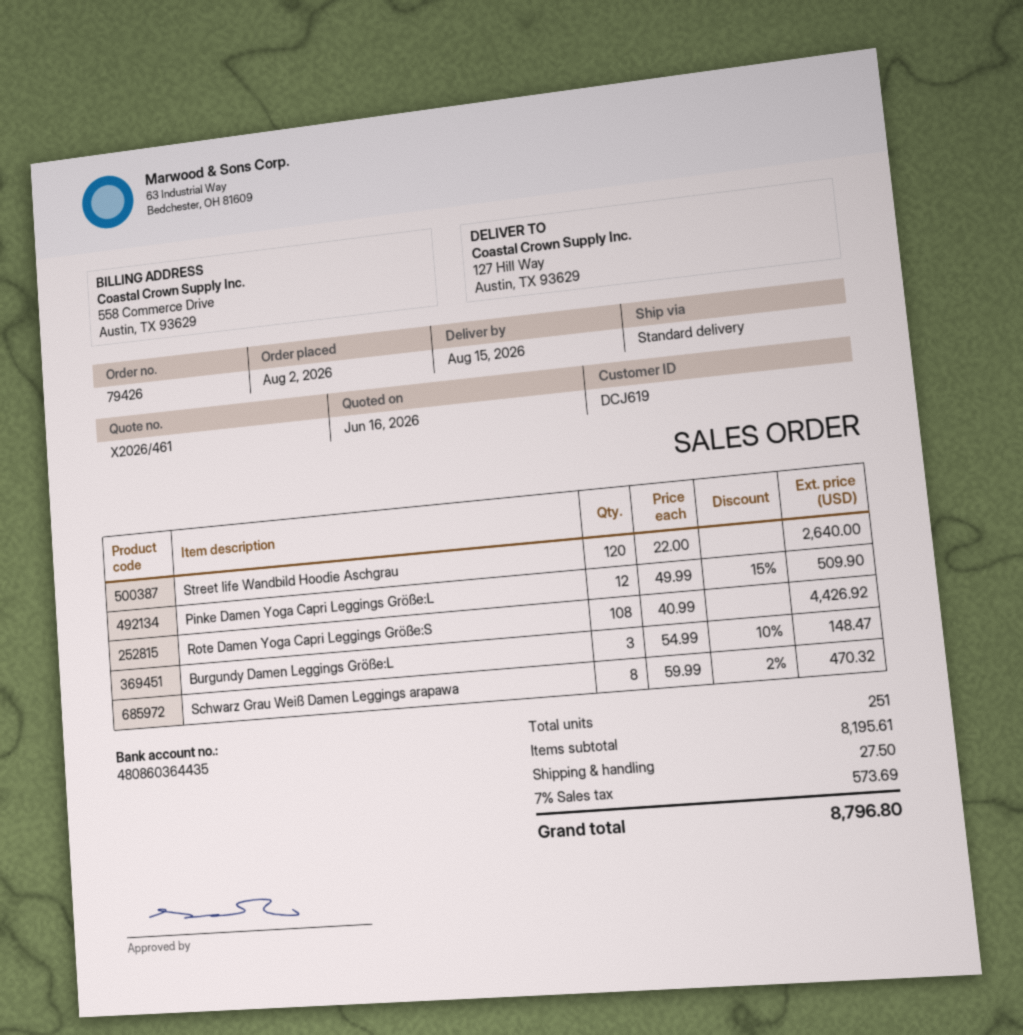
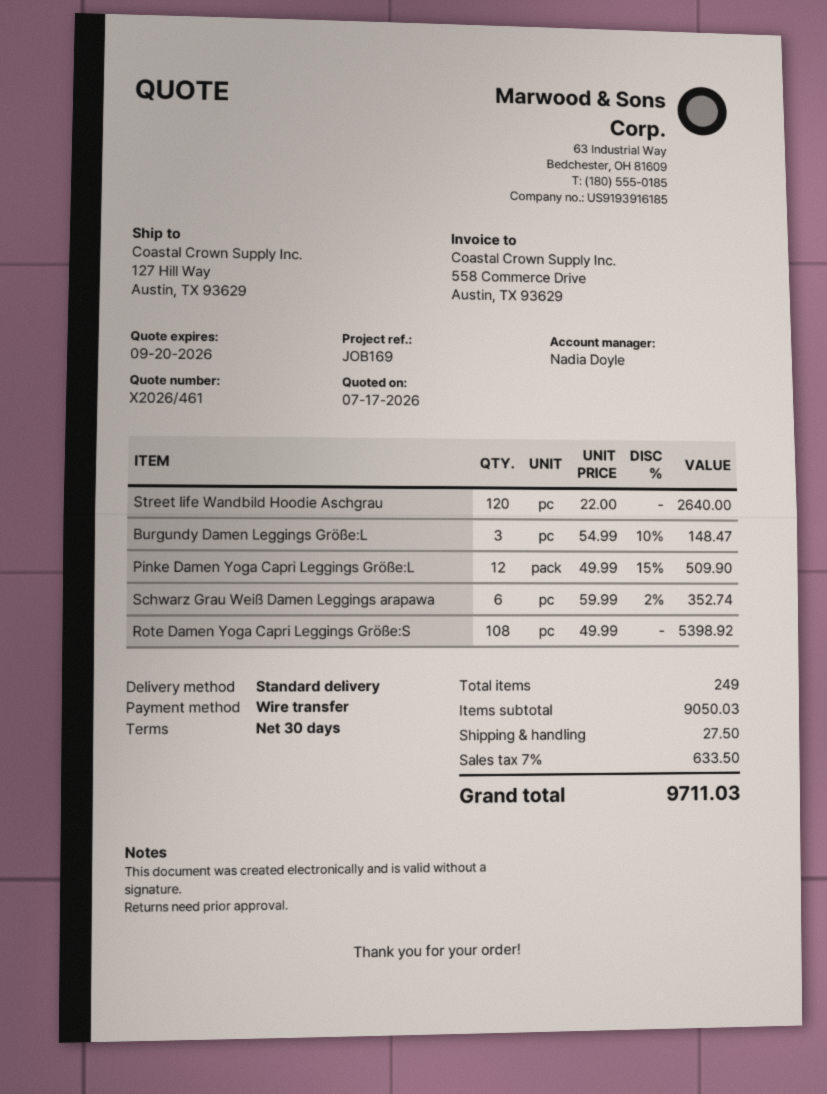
quote date: 2026-06-16 -> 2026-07-17
Rote Damen Yoga Capri Leggings Größe:S: 108 x 40.99 = 4426.92 -> 108 x 49.99 = 5398.92
Schwarz Grau Weiß Damen Leggings arapawa: 8 x 59.99 - 2% = 470.32 -> 6 x 59.99 - 2% = 352.74
total quantity: 251 -> 249
subtotal: 8195.61 -> 9050.03
tax: 7% = 573.69 -> 7% = 633.50
total: 8796.80 -> 9711.03

